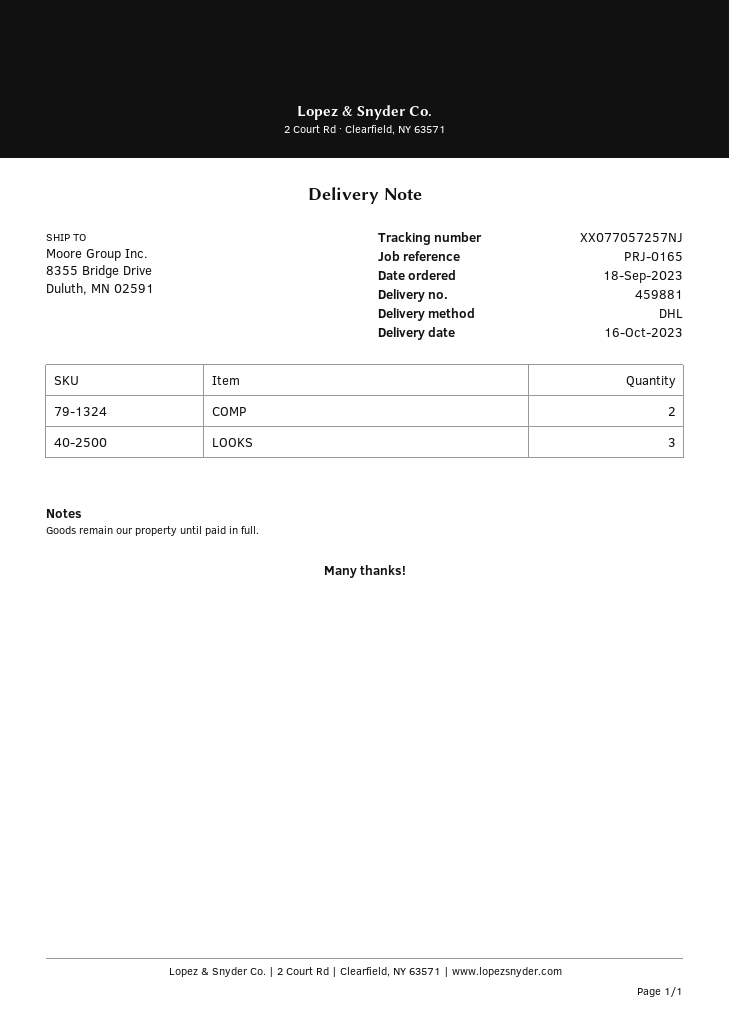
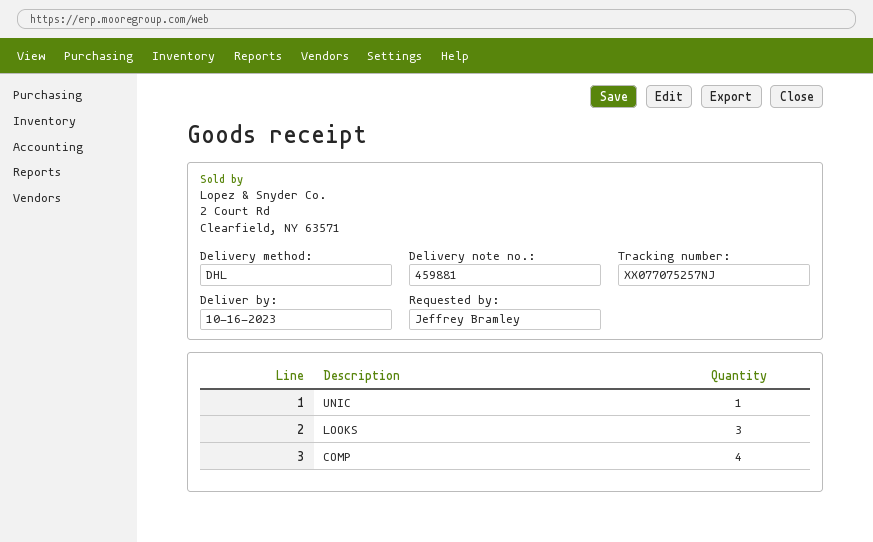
tracking number: XX077057257NJ -> XX077075257NJ
COMP: 2 -> 4
UNIC: none -> 1

